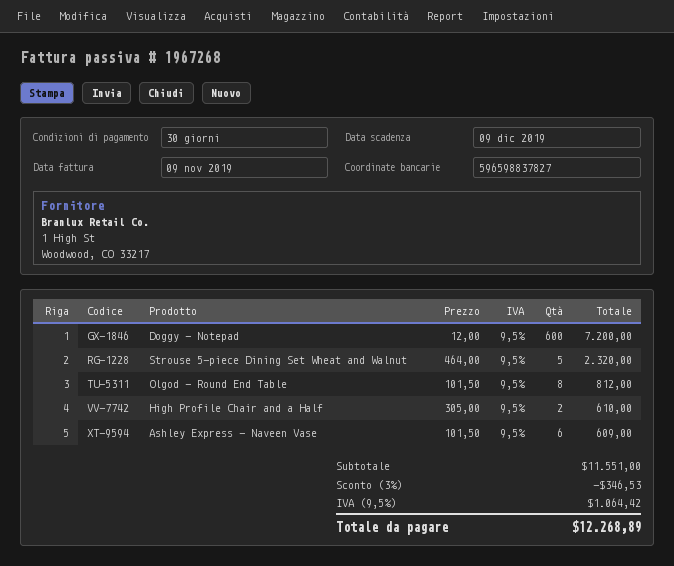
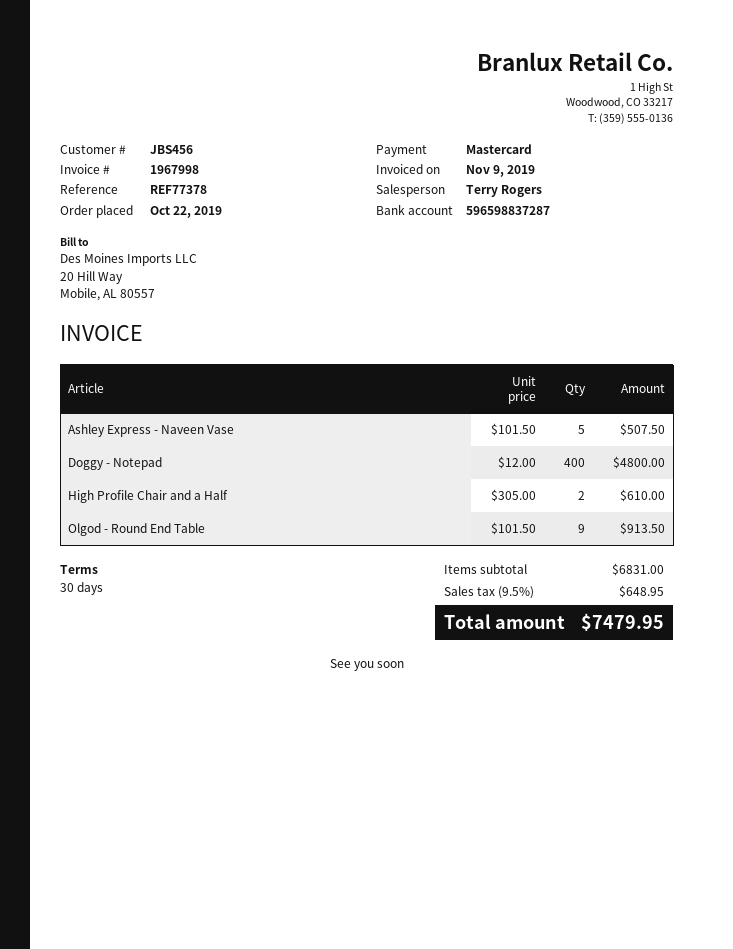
invoice number: 1967268 -> 1967998
bank account: 596598837827 -> 596598837287
Doggy - Notepad: 600 x 12.00 = 7200.00 -> 400 x 12.00 = 4800.00
Strouse 5-piece Dining Set Wheat and Walnut: 5 x 464.00 = 2320.00 -> none
Olgod - Round End Table: 8 x 101.50 = 812.00 -> 9 x 101.50 = 913.50
Ashley Express - Naveen Vase: 6 x 101.50 = 609.00 -> 5 x 101.50 = 507.50
subtotal: 11551.00 -> 6831.00
discount: 3% = 346.53 -> none
tax: 9.5% = 1064.42 -> 9.5% = 648.95
total: 12268.89 -> 7479.95

